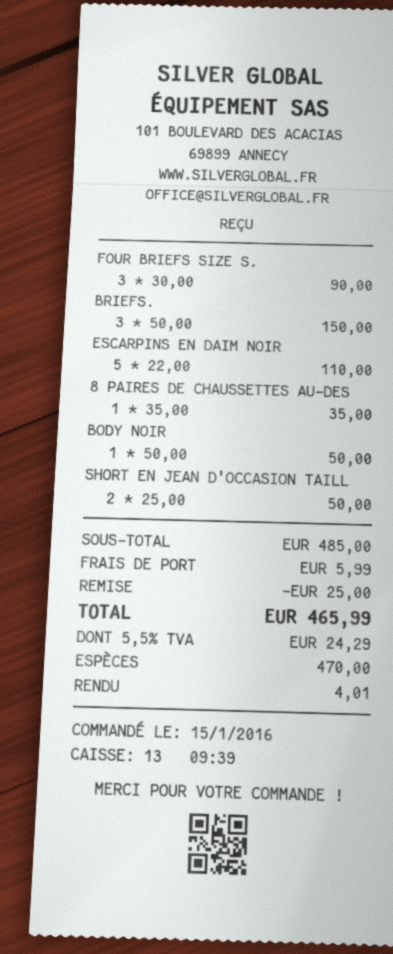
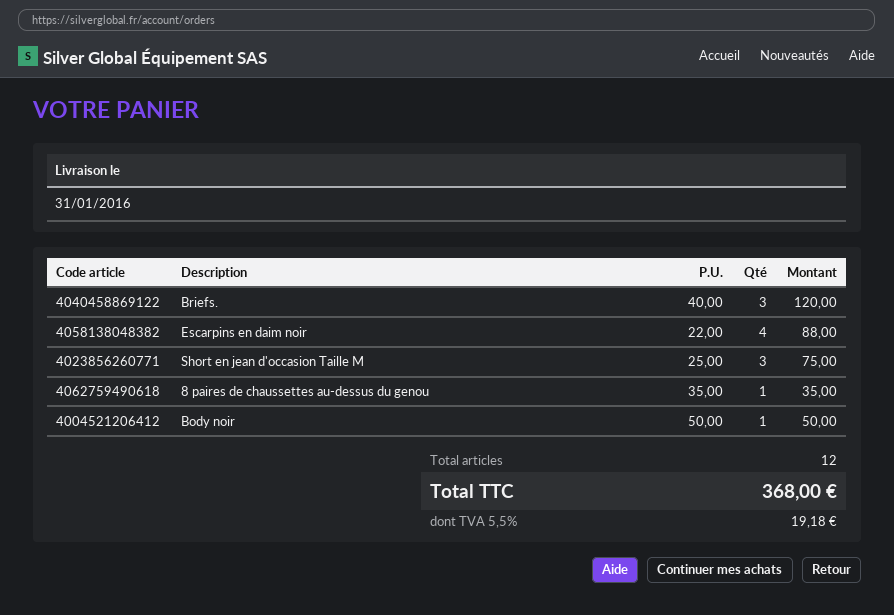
FOUR BRIEFS SIZE S.: 3 x 30.00 = 90.00 -> none
BRIEFS.: 3 x 50.00 = 150.00 -> 3 x 40.00 = 120.00
ESCARPINS EN DAIM NOIR: 5 x 22.00 = 110.00 -> 4 x 22.00 = 88.00
SHORT EN JEAN D'OCCASION TAILL: 2 x 25.00 = 50.00 -> 3 x 25.00 = 75.00
discount: 25.00 -> none
shipping: 5.99 -> none
tax: 5.5% = 24.29 -> 5.5% = 19.18
total: 465.99 -> 368.00

